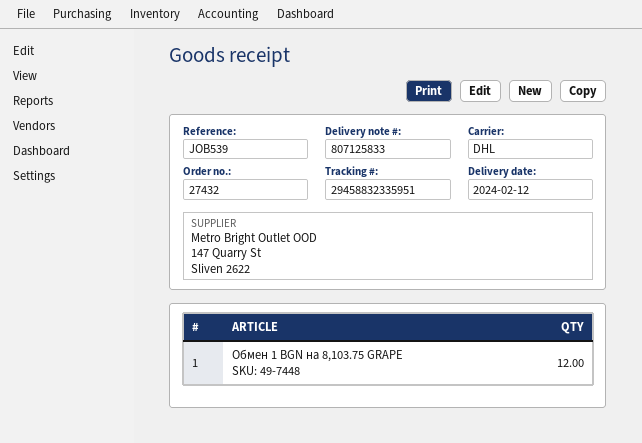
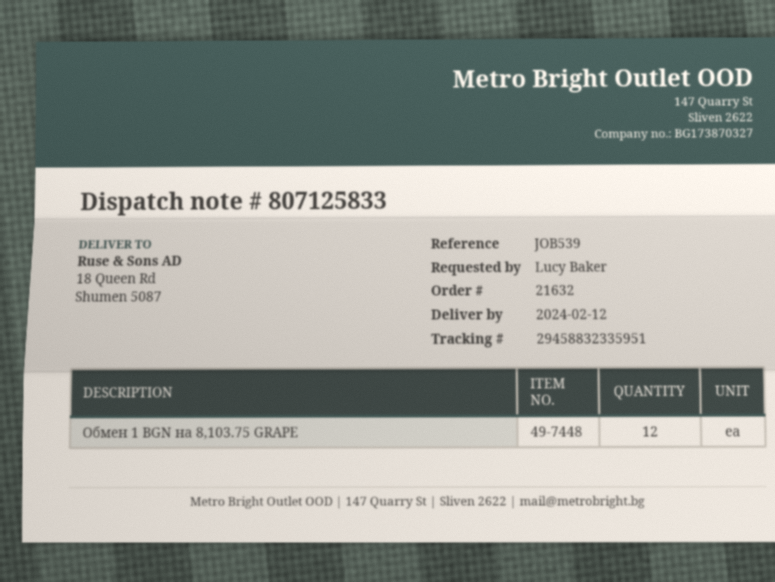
order number: 27432 -> 21632

